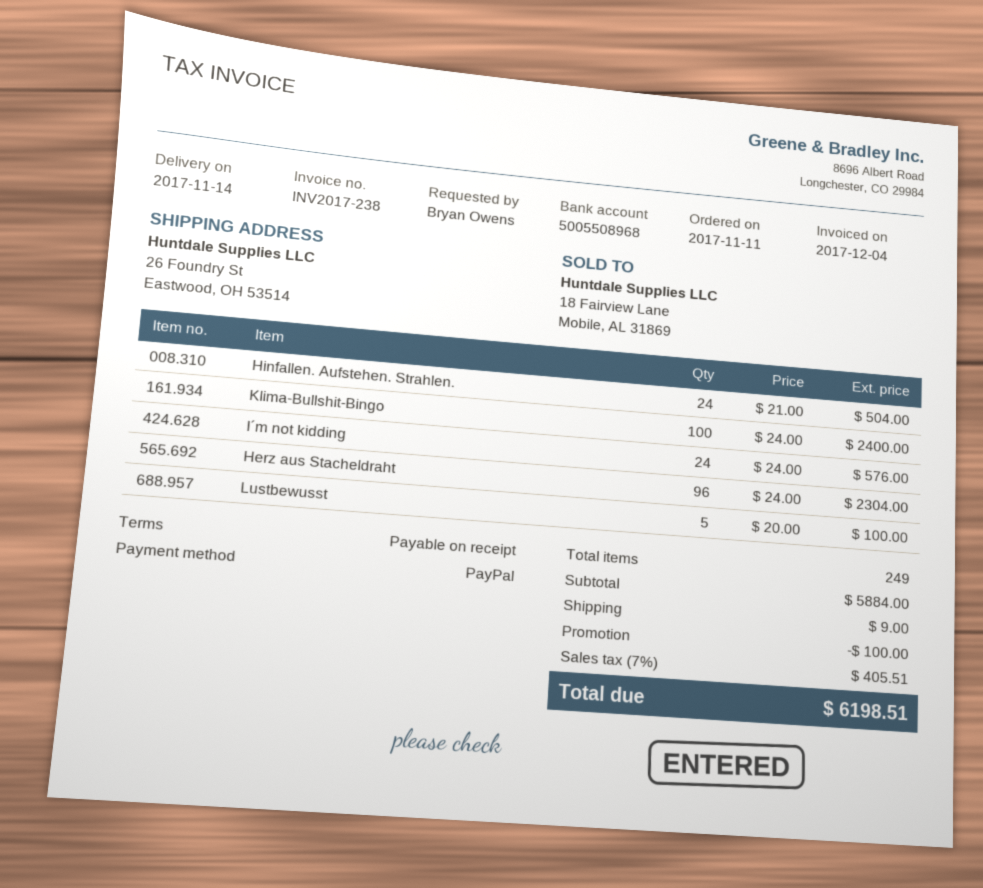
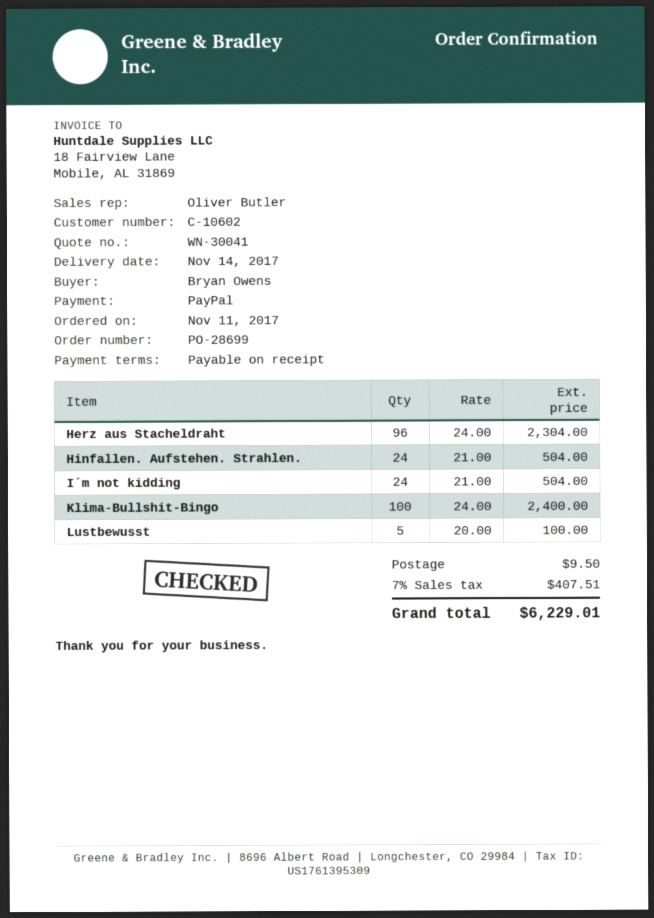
I´m not kidding: 24 x 24.00 = 576.00 -> 24 x 21.00 = 504.00
discount: 100.00 -> none
shipping: 9.00 -> 9.50
tax: 7% = 405.51 -> 7% = 407.51
total: 6198.51 -> 6229.01

